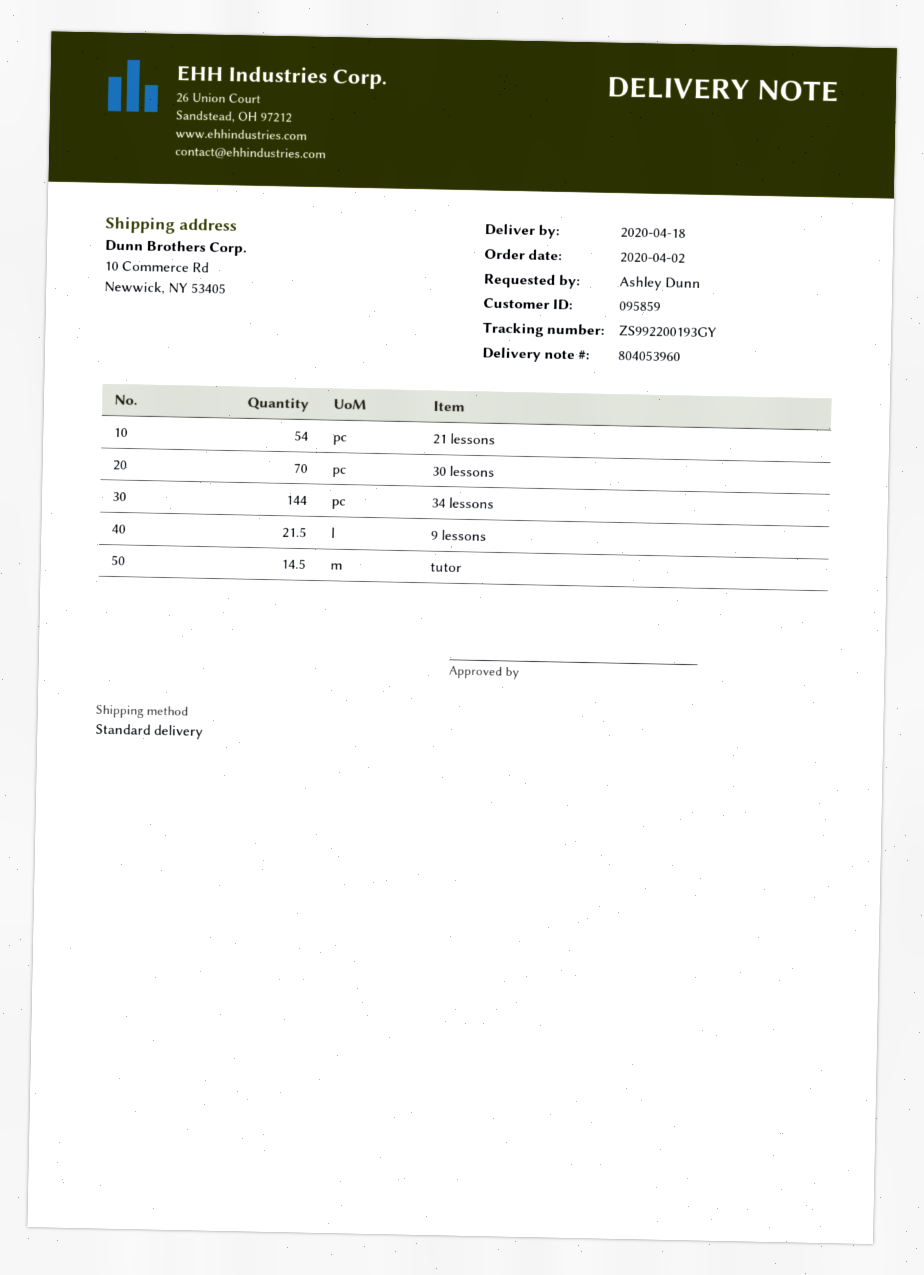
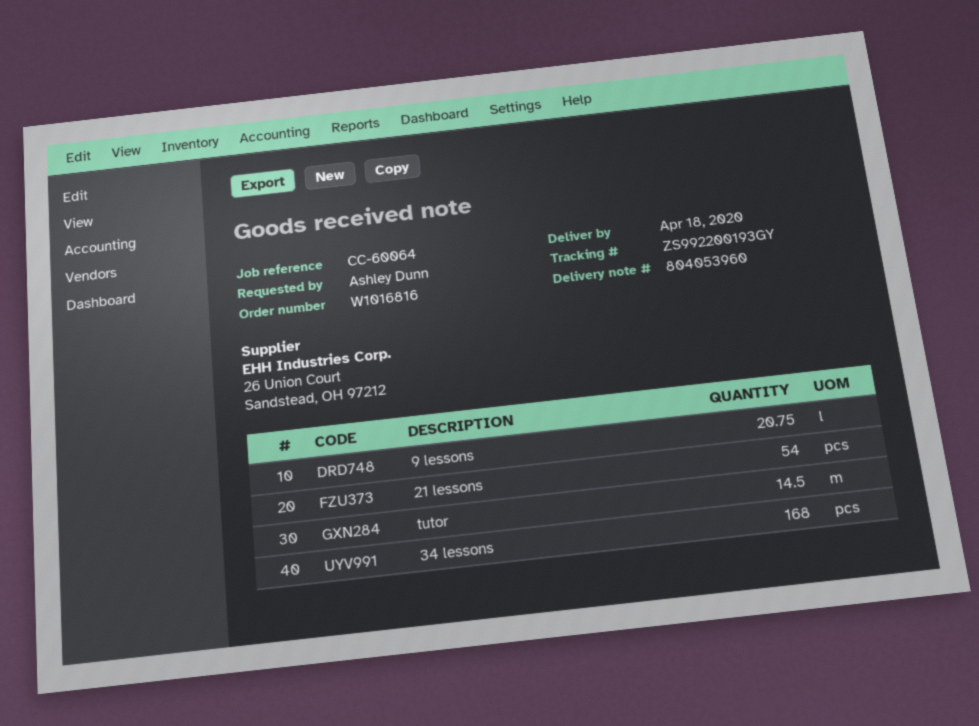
30 lessons: 70 -> none
34 lessons: 144 -> 168
9 lessons: 21.5 -> 20.75

